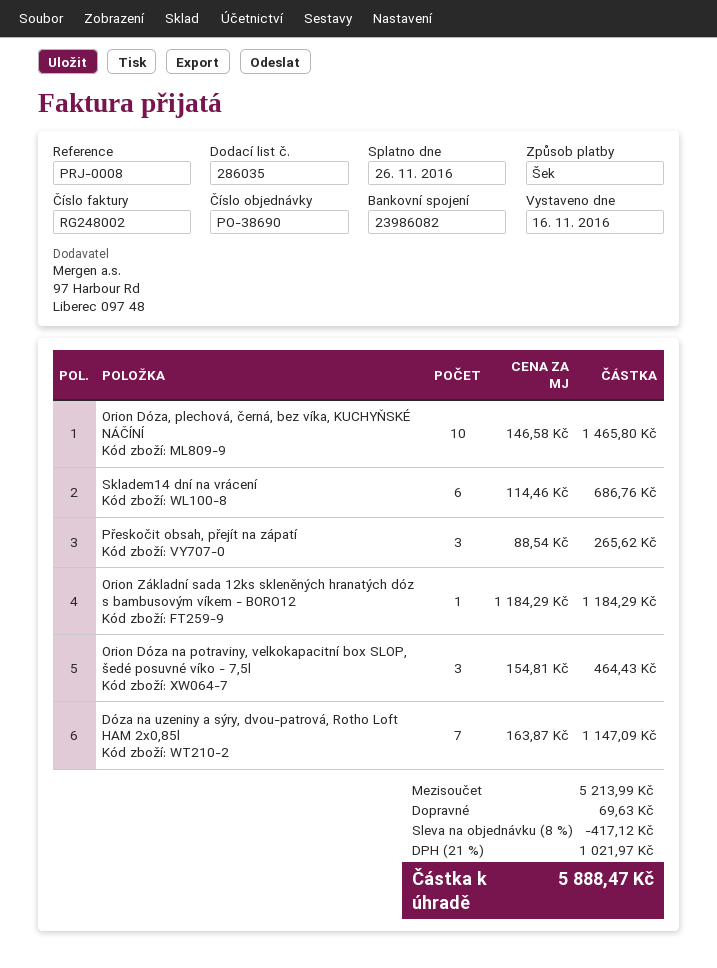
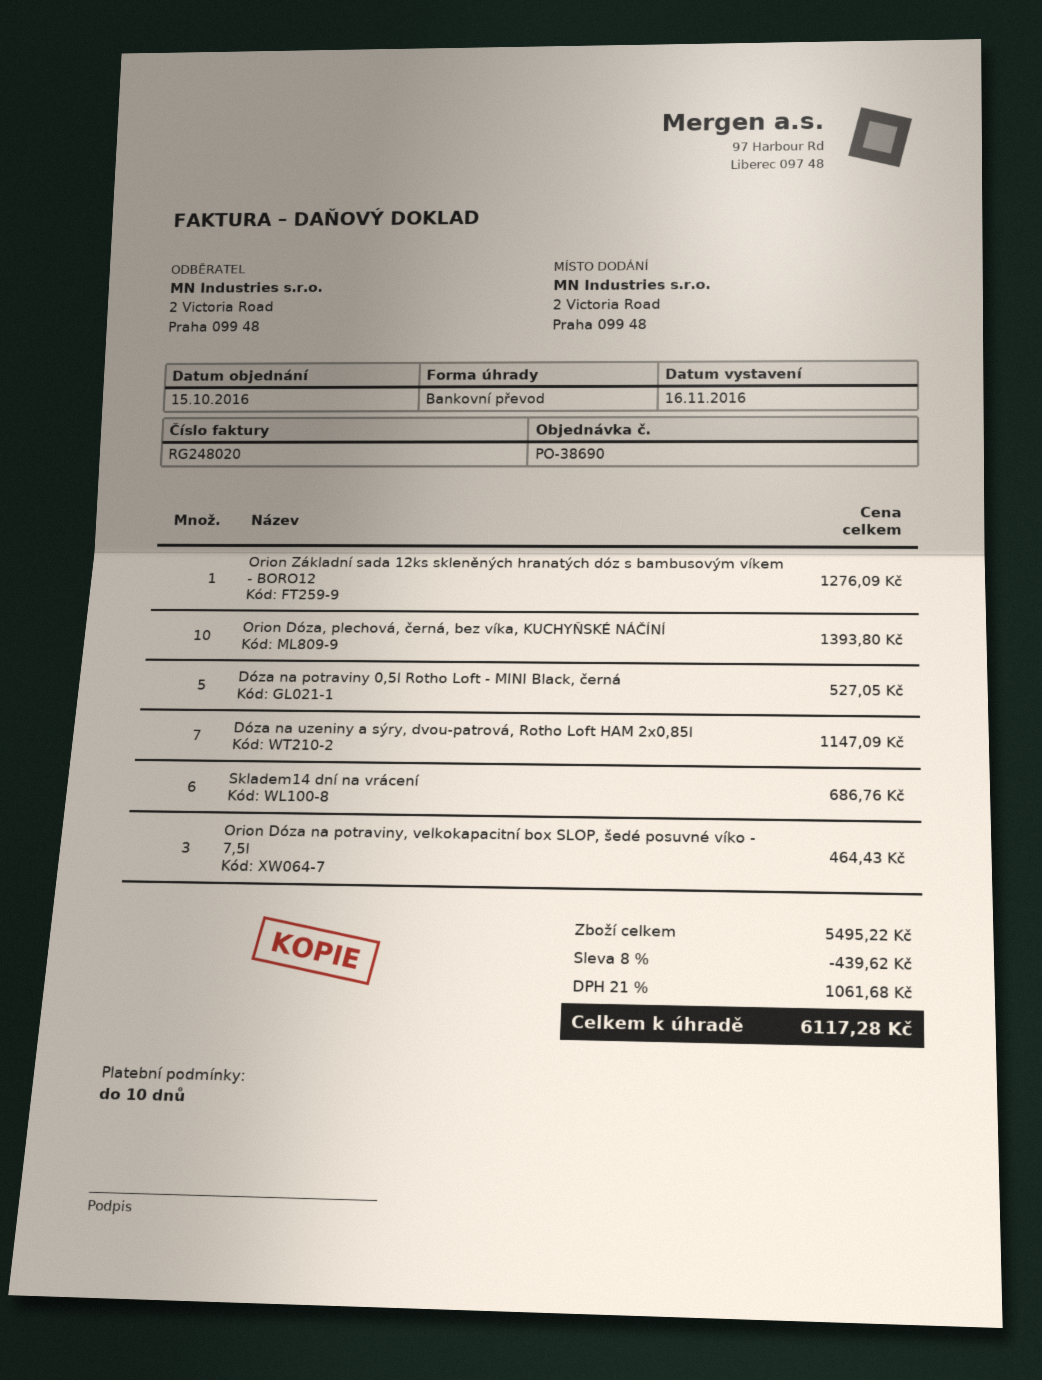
invoice number: RG248002 -> RG248020
payment method: cheque -> bank transfer
Orion Dóza, plechová, černá, bez víka, KUCHYŇSKÉ NÁČÍNÍ: 10 for 1465.80 -> 10 for 1393.80
Přeskočit obsah, přejít na zápatí: 3 for 265.62 -> none
Orion Základní sada 12ks skleněných hranatých dóz s bambusovým víkem - BORO12: 1 for 1184.29 -> 1 for 1276.09
Dóza na potraviny 0,5l Rotho Loft - MINI Black, černá: none -> 5 for 527.05
subtotal: 5213.99 -> 5495.22
discount: 8% = 417.12 -> 8% = 439.62
shipping: 69.63 -> none
tax: 21% = 1021.97 -> 21% = 1061.68
total: 5888.47 -> 6117.28

